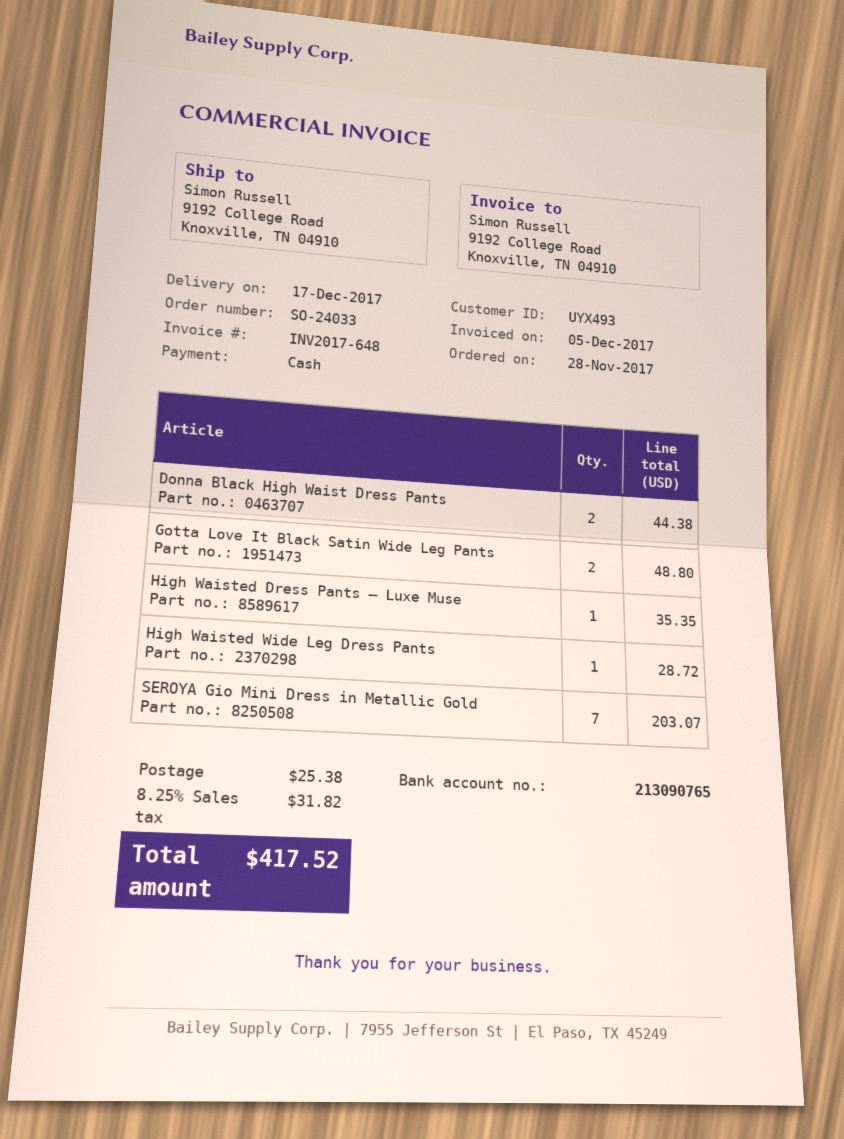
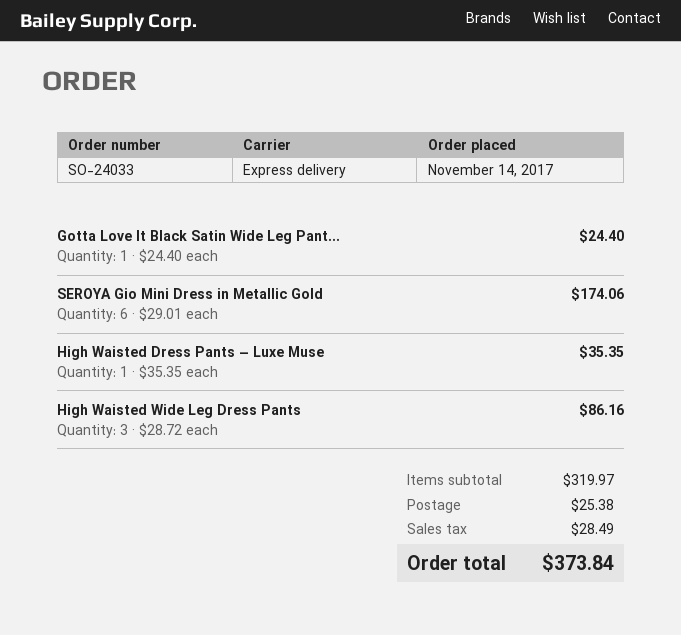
order date: 2017-11-28 -> 2017-11-14
Donna Black High Waist Dress Pants: 2 for 44.38 -> none
Gotta Love It Black Satin Wide Leg Pants: 2 for 48.80 -> 1 for 24.40
High Waisted Wide Leg Dress Pants: 1 for 28.72 -> 3 for 86.16
SEROYA Gio Mini Dress in Metallic Gold: 7 for 203.07 -> 6 for 174.06
tax: 31.82 -> 28.49
total: 417.52 -> 373.84

